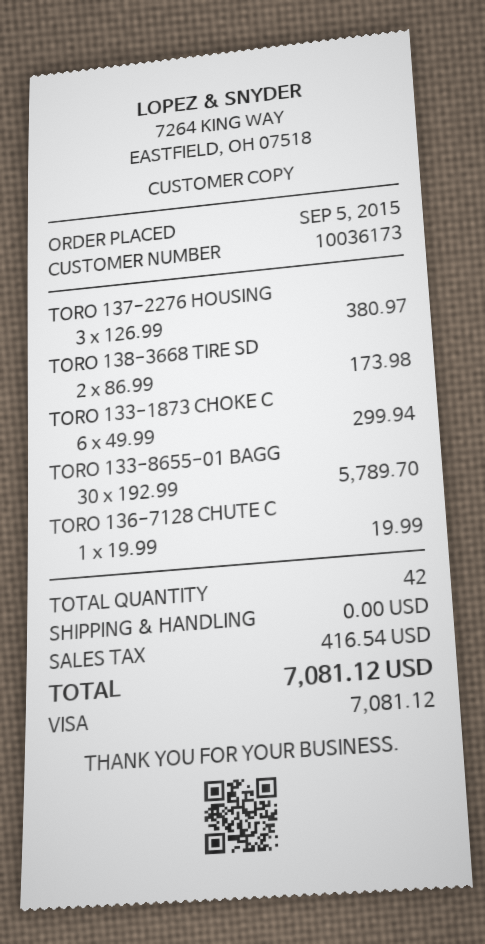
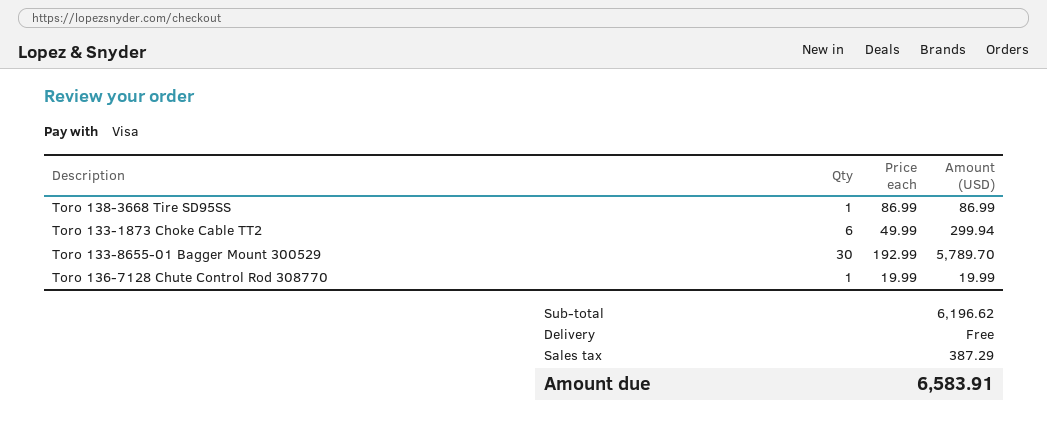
TORO 137-2276 HOUSING: 3 x 126.99 = 380.97 -> none
TORO 138-3668 TIRE SD: 2 x 86.99 = 173.98 -> 1 x 86.99 = 86.99
tax: 416.54 -> 387.29
total: 7081.12 -> 6583.91

